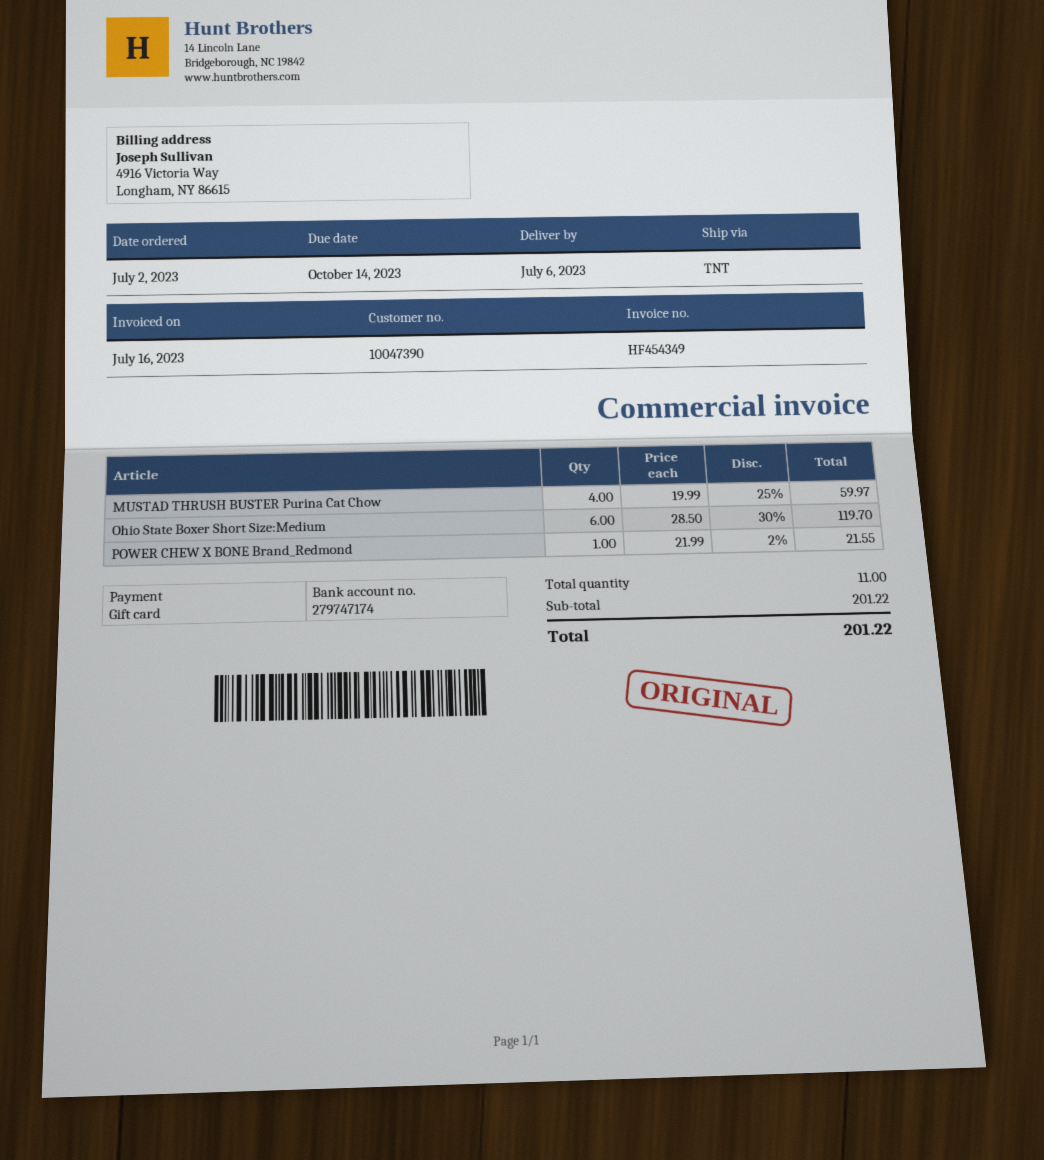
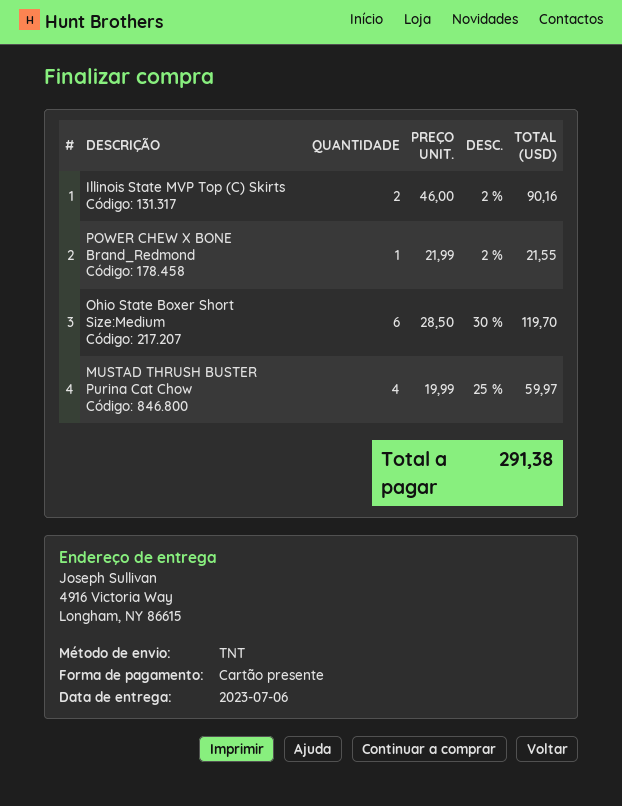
Illinois State MVP Top (C) Skirts: none -> 2 x 46.00 - 2% = 90.16
total: 201.22 -> 291.38

